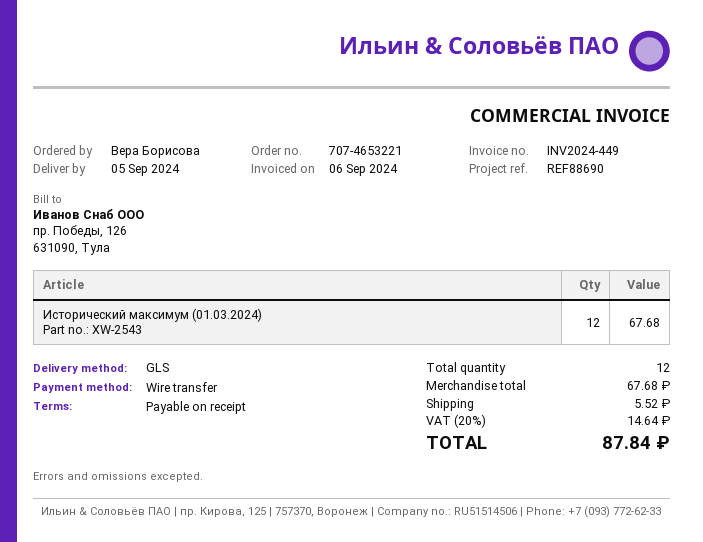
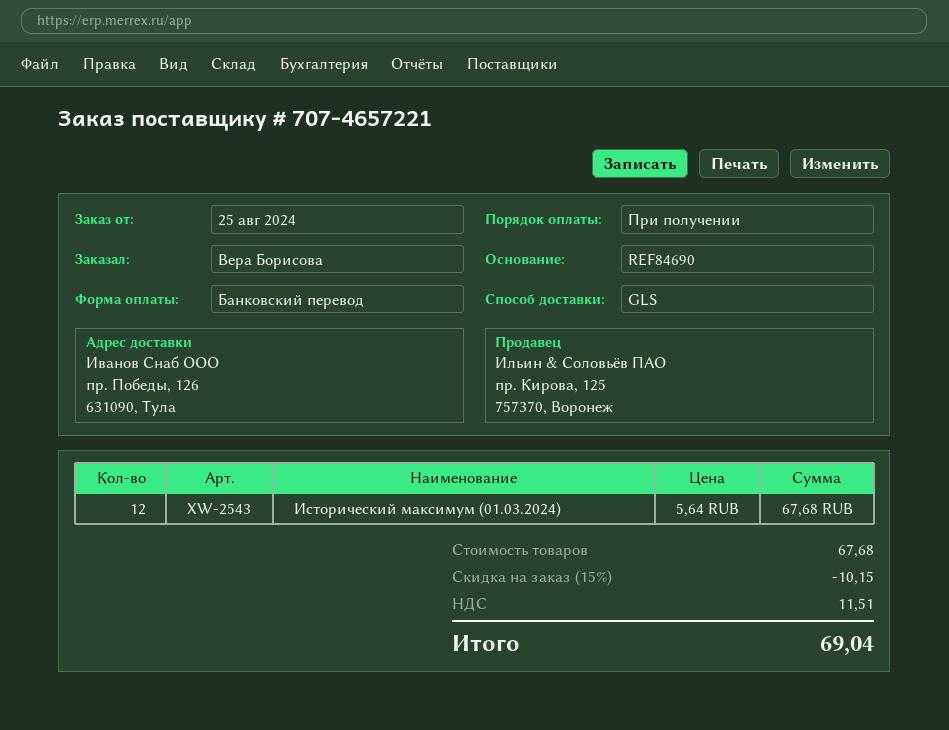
order number: 707-4653221 -> 707-4657221
reference: REF88690 -> REF84690
discount: none -> 15% = 10.15
shipping: 5.52 -> none
tax: 14.64 -> 11.51
total: 87.84 -> 69.04

